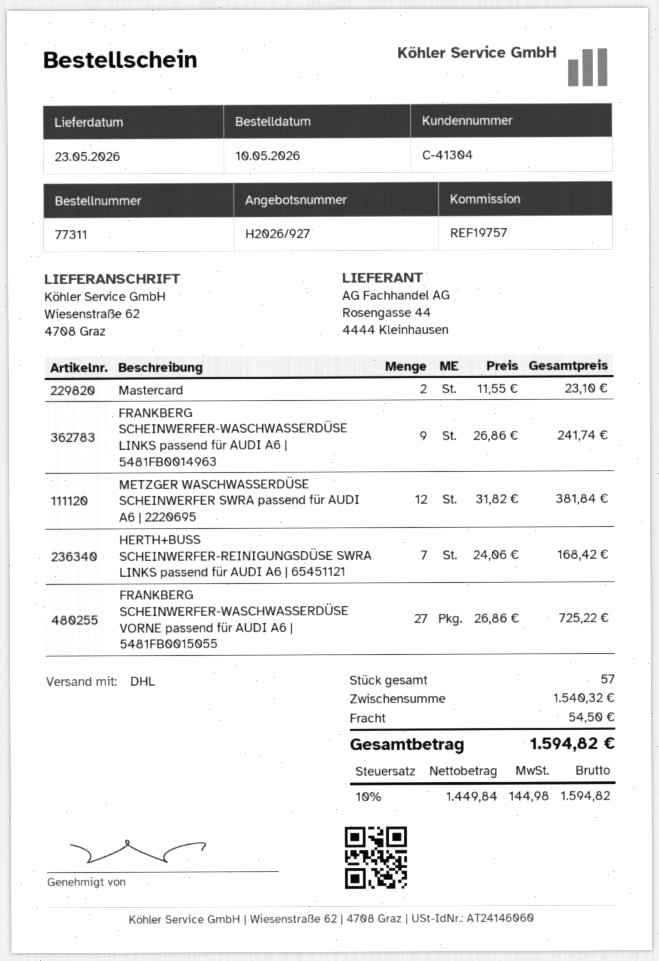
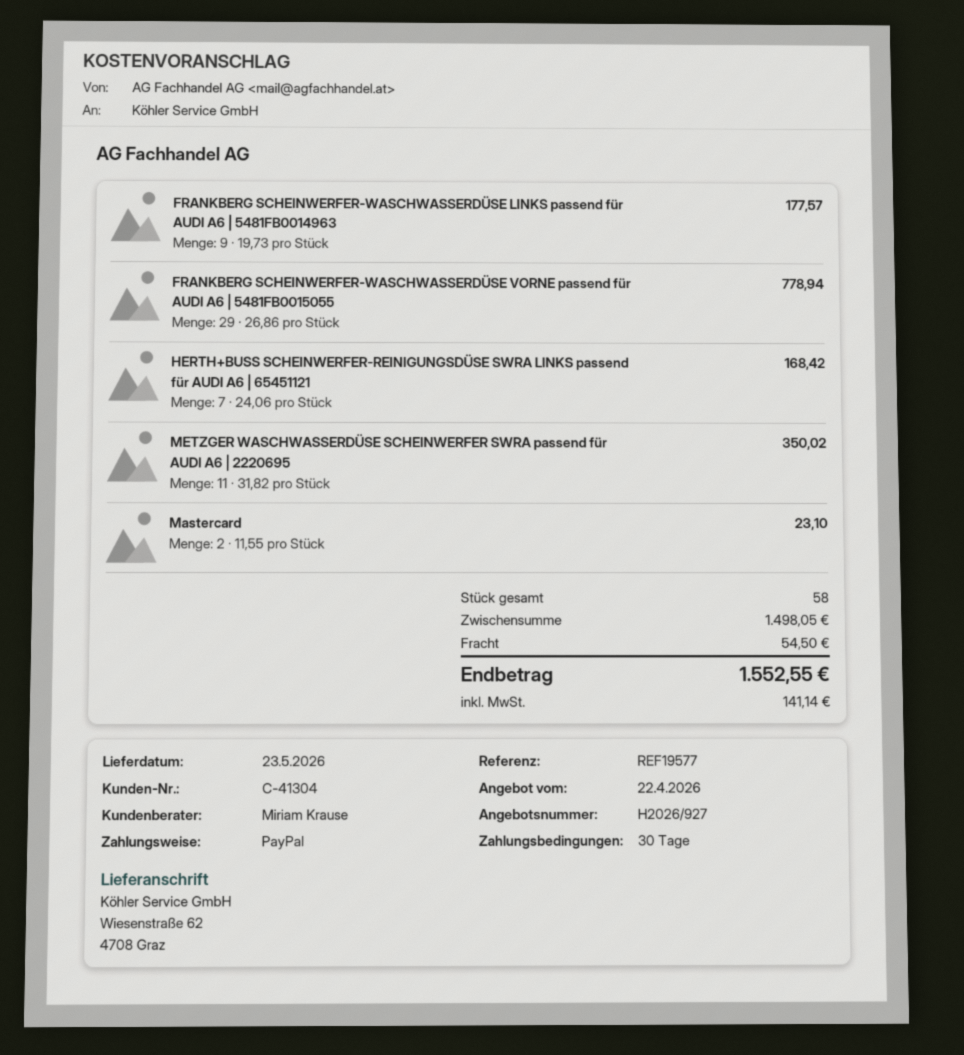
reference: REF19757 -> REF19577
FRANKBERG SCHEINWERFER-WASCHWASSERDÜSE LINKS passend für AUDI A6 | 5481FB0014963: 9 x 26.86 = 241.74 -> 9 x 19.73 = 177.57
METZGER WASCHWASSERDÜSE SCHEINWERFER SWRA passend für AUDI A6 | 2220695: 12 x 31.82 = 381.84 -> 11 x 31.82 = 350.02
FRANKBERG SCHEINWERFER-WASCHWASSERDÜSE VORNE passend für AUDI A6 | 5481FB0015055: 27 x 26.86 = 725.22 -> 29 x 26.86 = 778.94
total quantity: 57 -> 58
subtotal: 1540.32 -> 1498.05
tax: 144.98 -> 141.14
total: 1594.82 -> 1552.55

